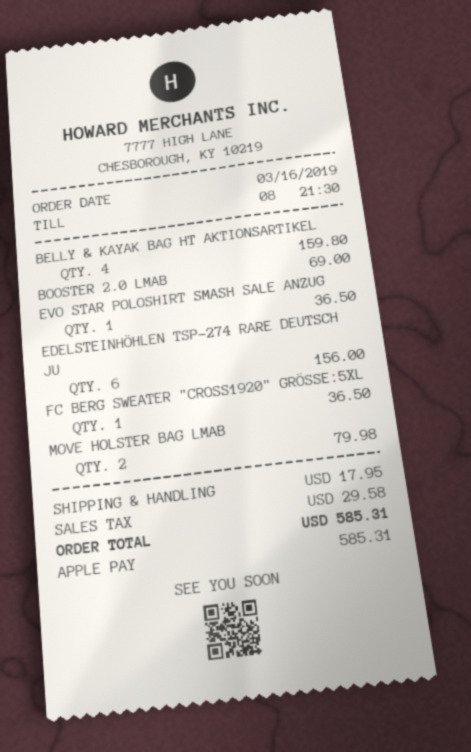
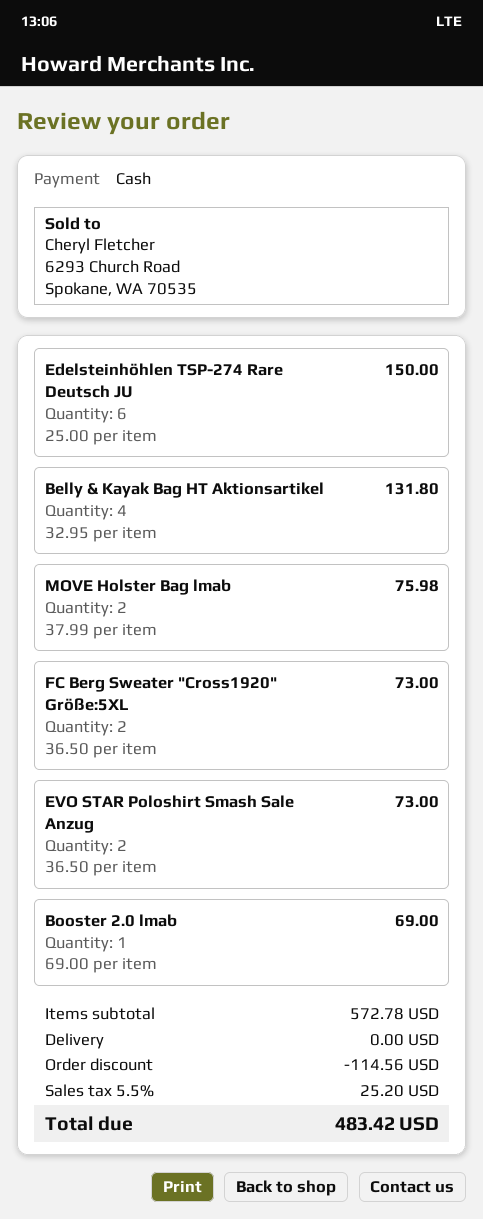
payment method: Apple Pay -> cash
BELLY & KAYAK BAG HT AKTIONSARTIKEL: 4 for 159.80 -> 4 for 131.80
EVO STAR POLOSHIRT SMASH SALE ANZUG: 1 for 36.50 -> 2 for 73.00
EDELSTEINHÖHLEN TSP-274 RARE DEUTSCH JU: 6 for 156.00 -> 6 for 150.00
FC BERG SWEATER "CROSS1920" GRÖSSE:5XL: 1 for 36.50 -> 2 for 73.00
MOVE HOLSTER BAG LMAB: 2 for 79.98 -> 2 for 75.98
discount: none -> 114.56
shipping: 17.95 -> 0.00
tax: 29.58 -> 25.20
total: 585.31 -> 483.42

